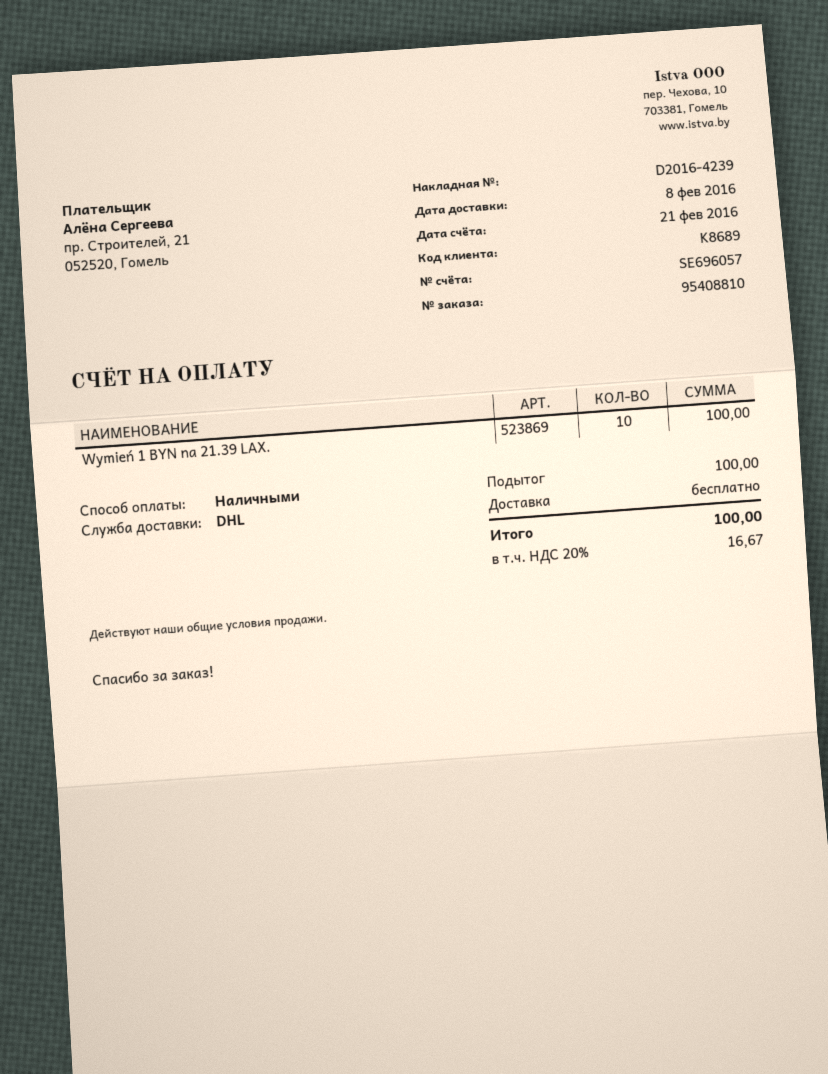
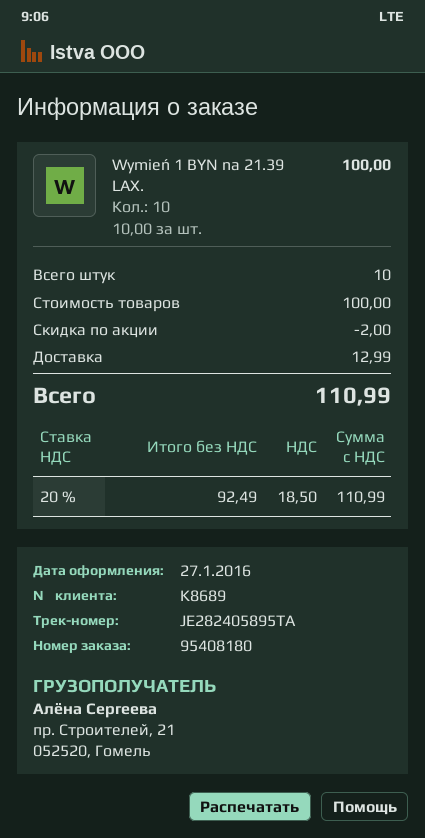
order number: 95408810 -> 95408180
discount: none -> 2.00
shipping: 0.00 -> 12.99
tax: 20% = 16.67 -> 20% = 18.50
total: 100.00 -> 110.99

